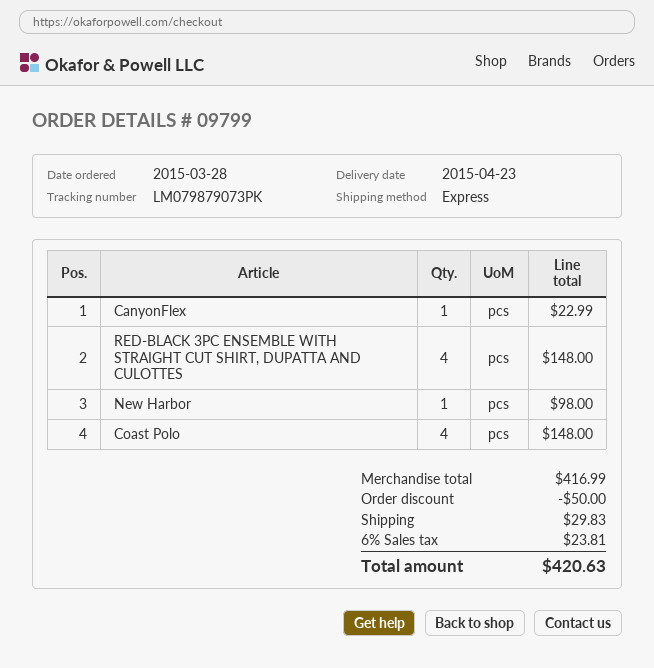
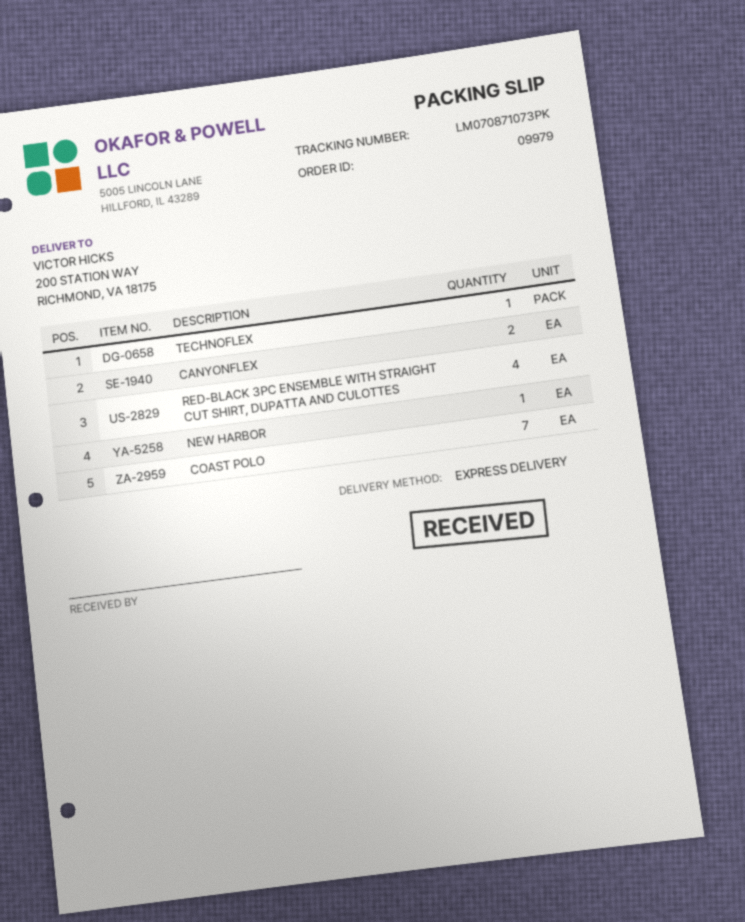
order number: 09799 -> 09979
tracking number: LM079879073PK -> LM070871073PK
CanyonFlex: 1 -> 2
Coast Polo: 4 -> 7
TECHNOFLEX: none -> 1

